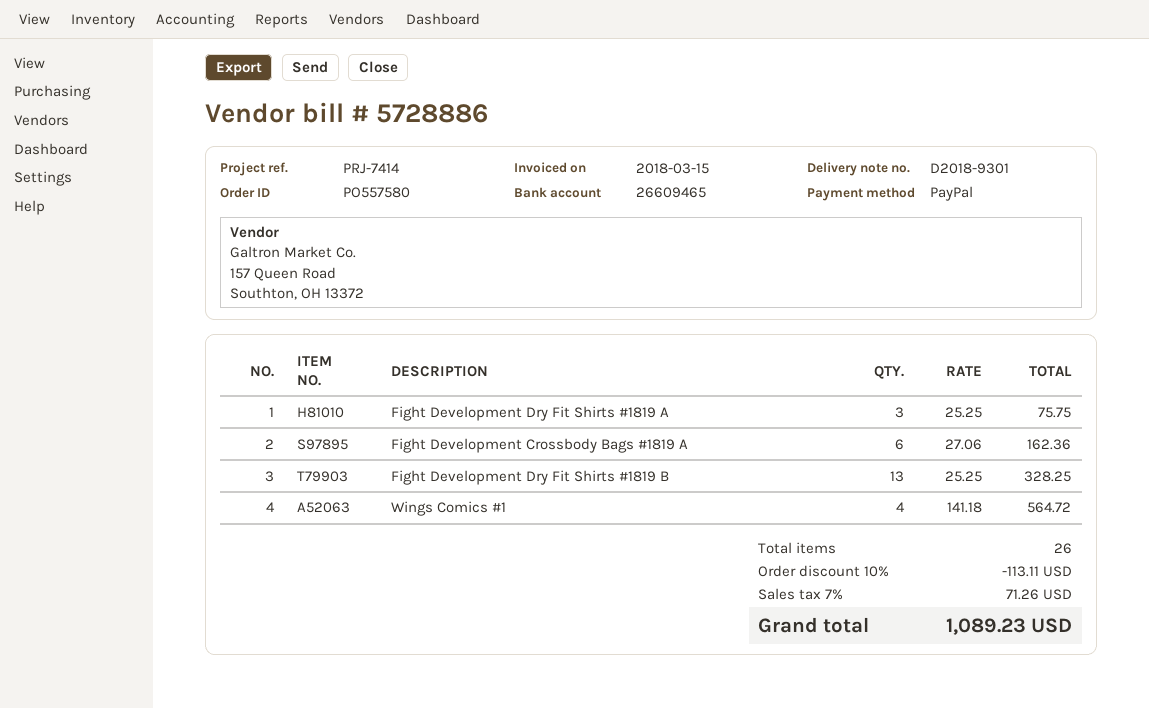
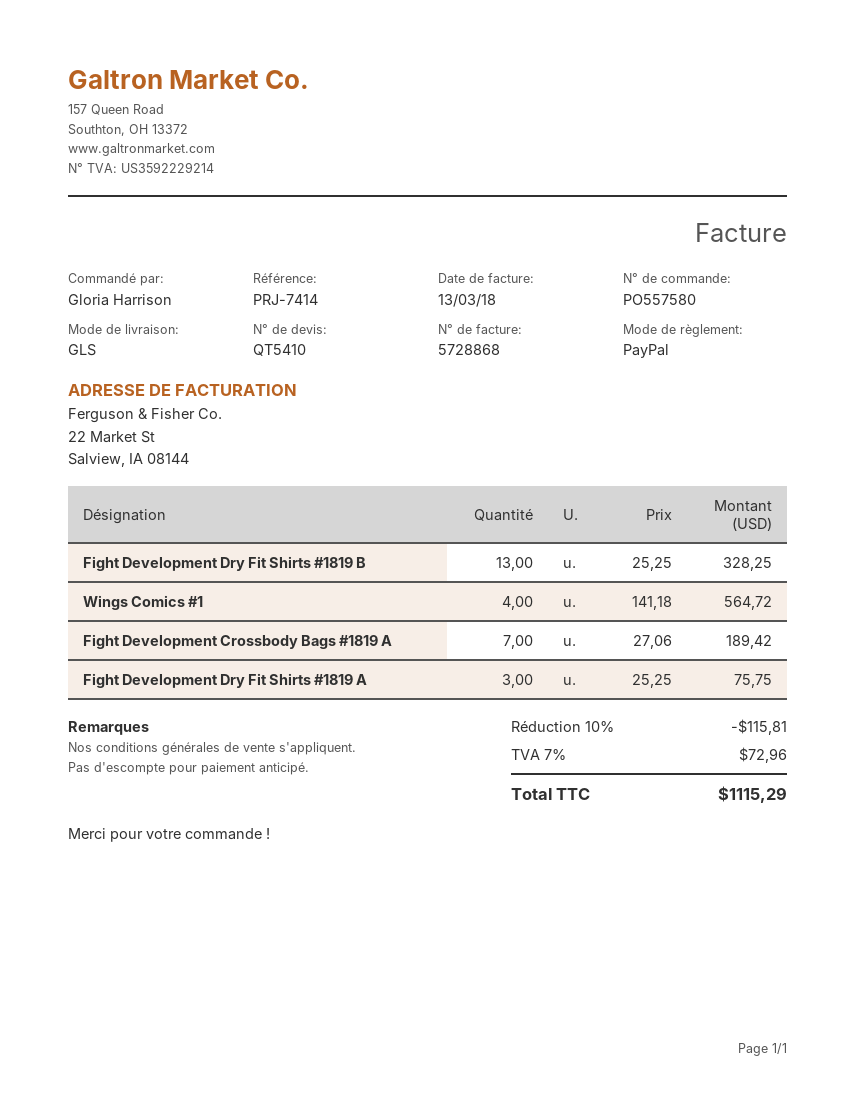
invoice number: 5728886 -> 5728868
invoice date: 2018-03-15 -> 2018-03-13
Fight Development Crossbody Bags #1819 A: 6 x 27.06 = 162.36 -> 7 x 27.06 = 189.42
discount: 10% = 113.11 -> 10% = 115.81
tax: 7% = 71.26 -> 7% = 72.96
total: 1089.23 -> 1115.29

